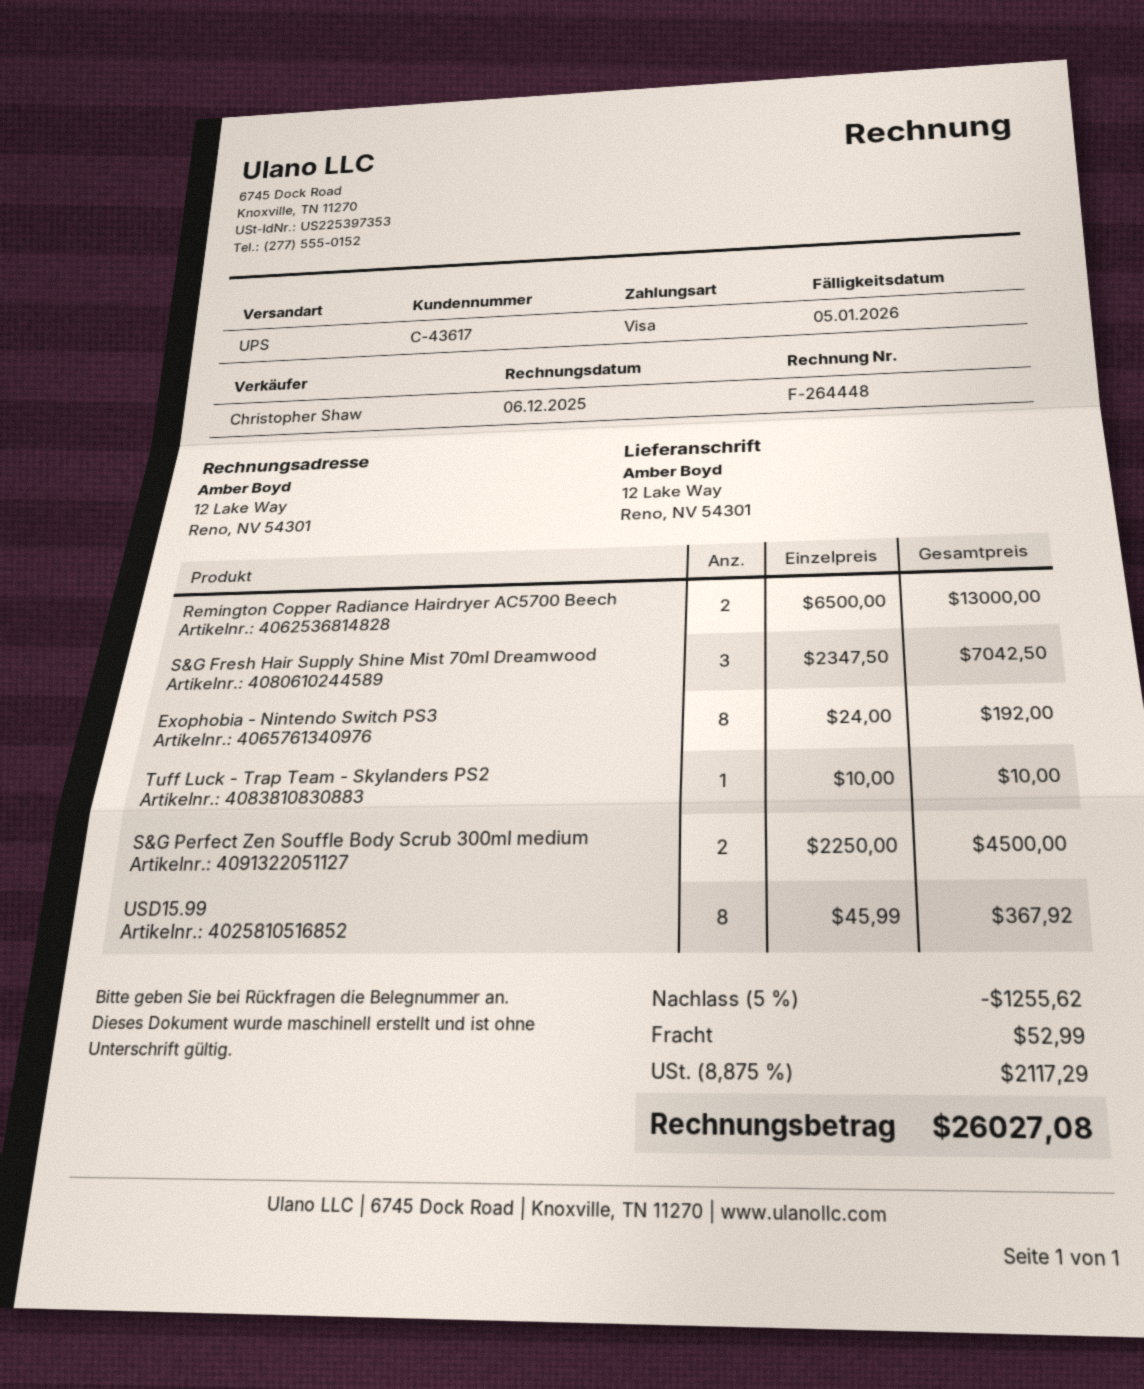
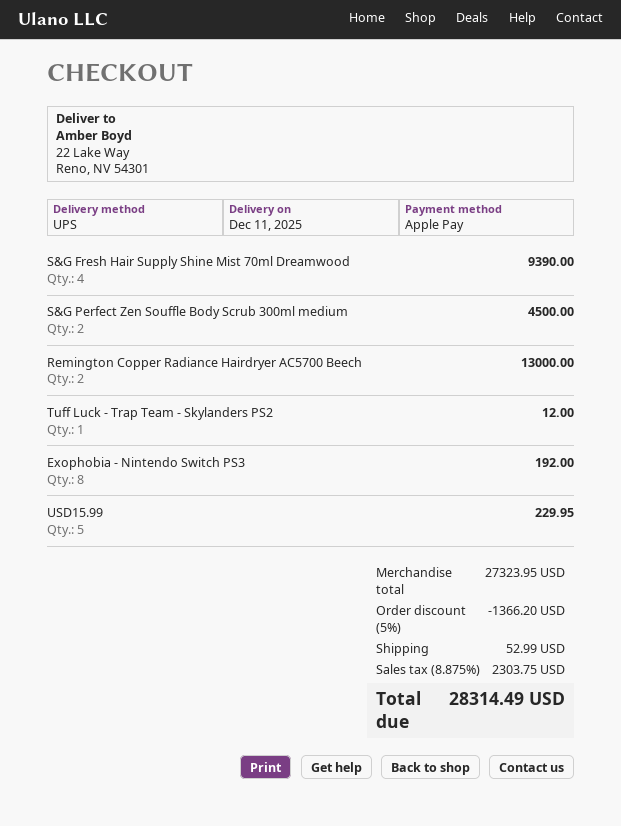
payment method: Visa -> Apple Pay
ship to: 12 Lake Way, Reno, NV 54301 -> 22 Lake Way, Reno, NV 54301
S&G Fresh Hair Supply Shine Mist 70ml Dreamwood: 3 for 7042.50 -> 4 for 9390.00
Tuff Luck - Trap Team - Skylanders PS2: 1 for 10.00 -> 1 for 12.00
USD15.99: 8 for 367.92 -> 5 for 229.95
discount: 5% = 1255.62 -> 5% = 1366.20
tax: 8.875% = 2117.29 -> 8.875% = 2303.75
total: 26027.08 -> 28314.49

